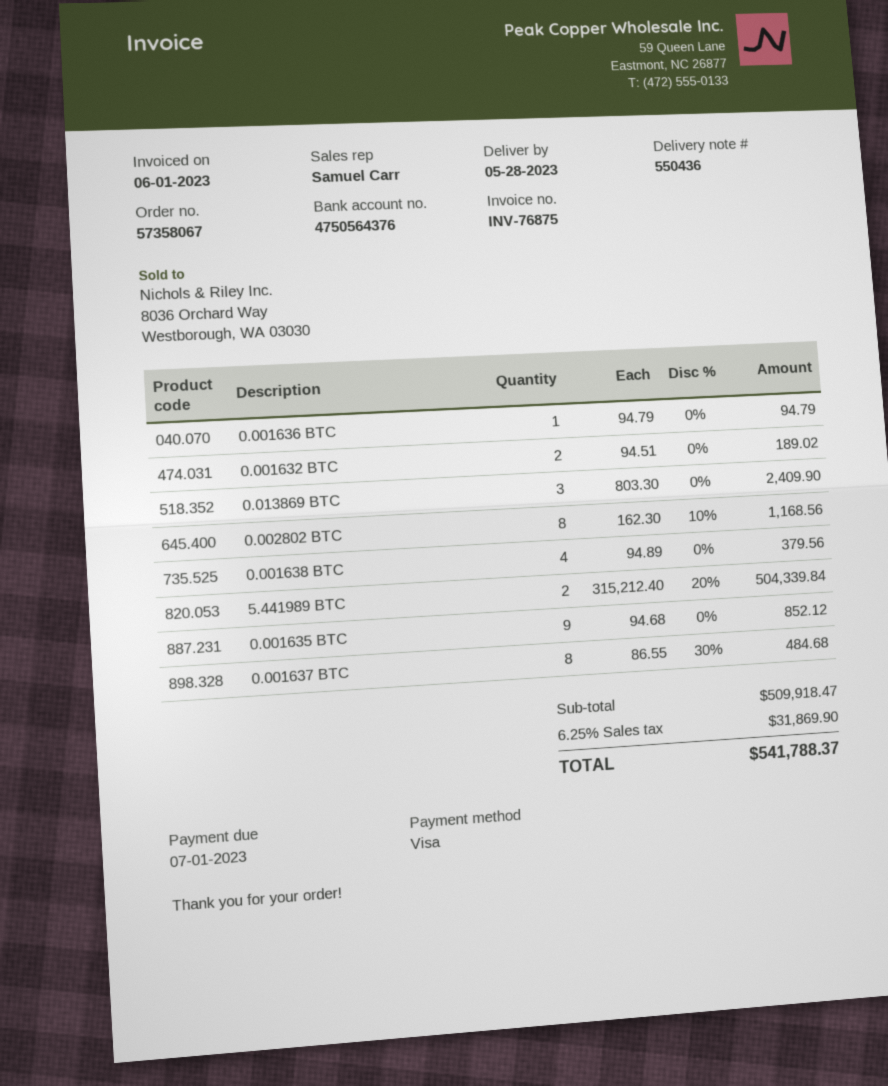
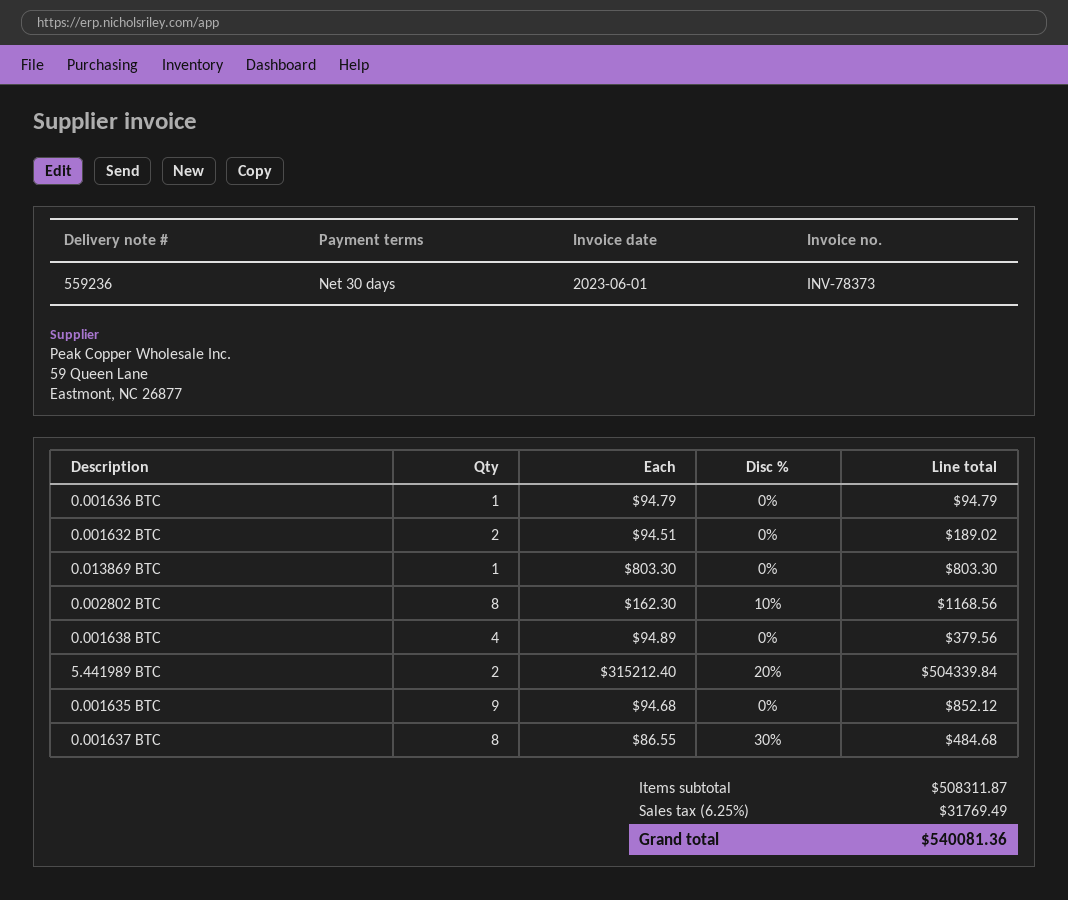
delivery note number: 550436 -> 559236
invoice number: INV-76875 -> INV-78373
0.013869 BTC: 3 x 803.30 = 2409.90 -> 1 x 803.30 = 803.30
subtotal: 509918.47 -> 508311.87
tax: 6.25% = 31869.90 -> 6.25% = 31769.49
total: 541788.37 -> 540081.36

